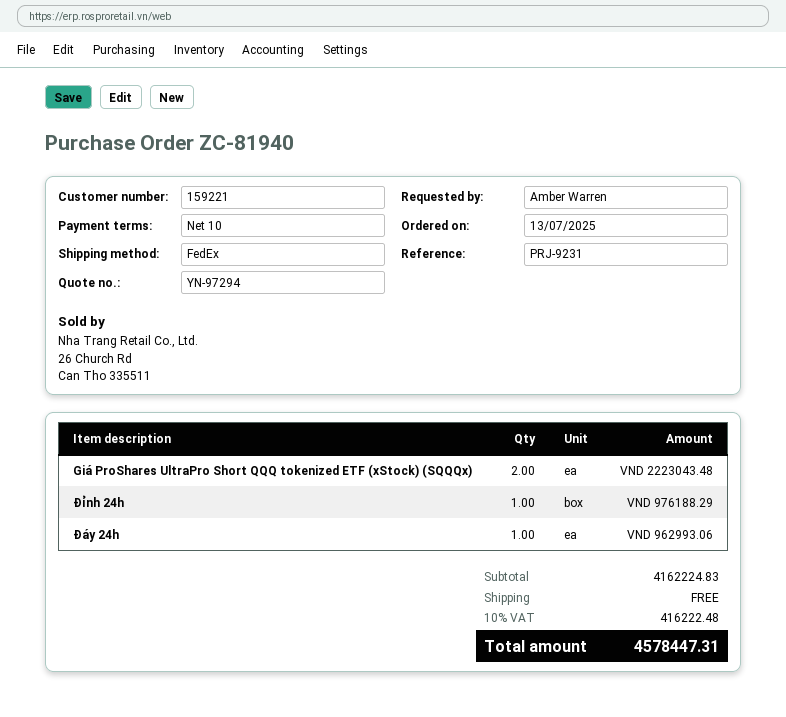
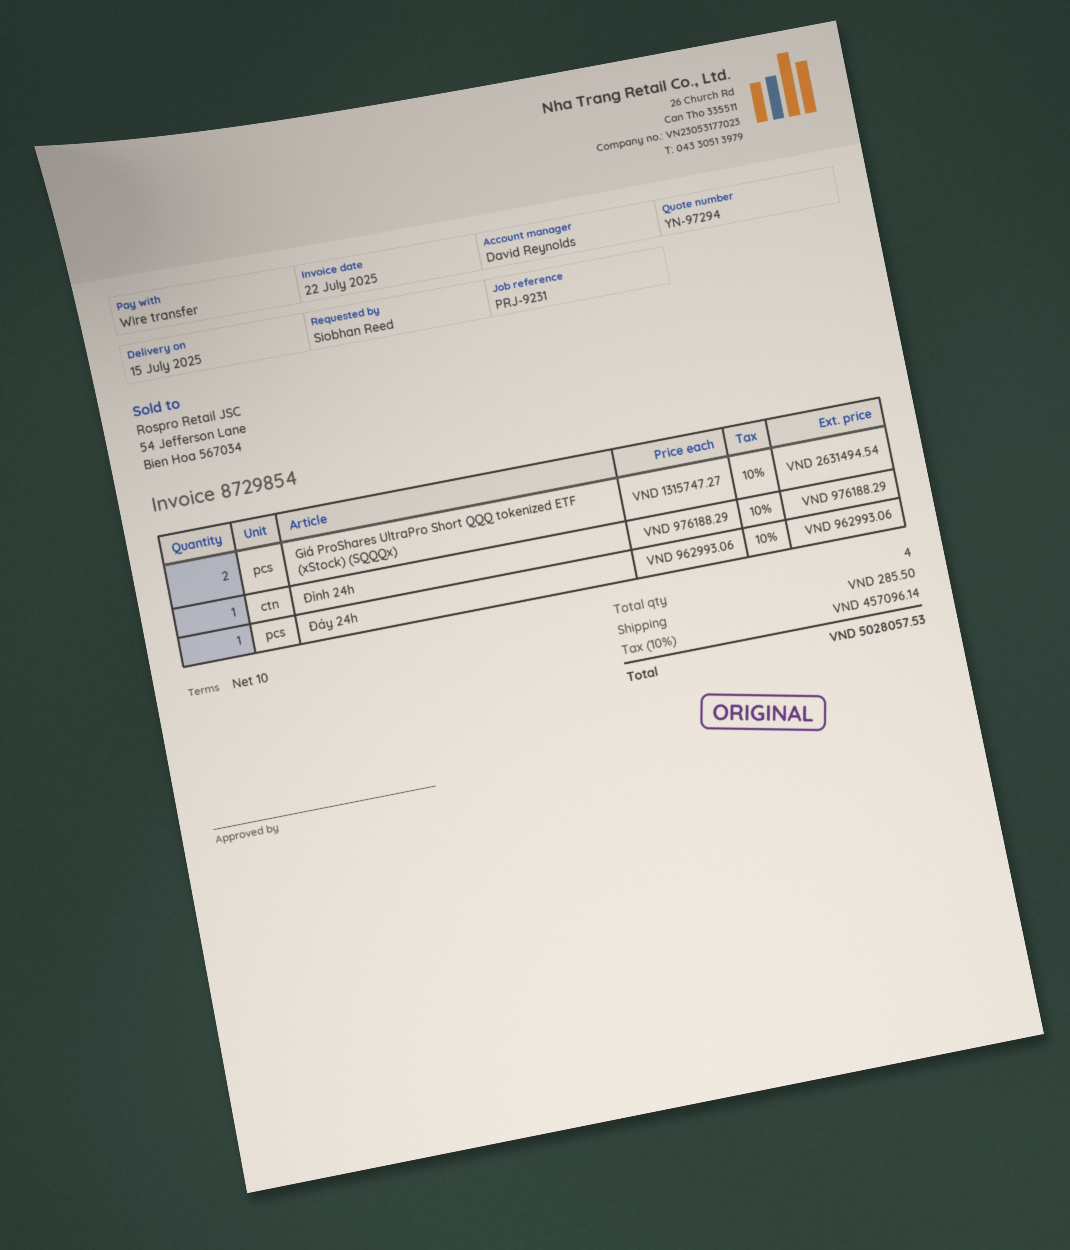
ordered by: Amber Warren -> Siobhan Reed
Giá ProShares UltraPro Short QQQ tokenized ETF (xStock) (SQQQx): 2 for 2223043.48 -> 2 for 2631494.54
shipping: 0.00 -> 285.50
tax: 10% = 416222.48 -> 10% = 457096.14
total: 4578447.31 -> 5028057.53

